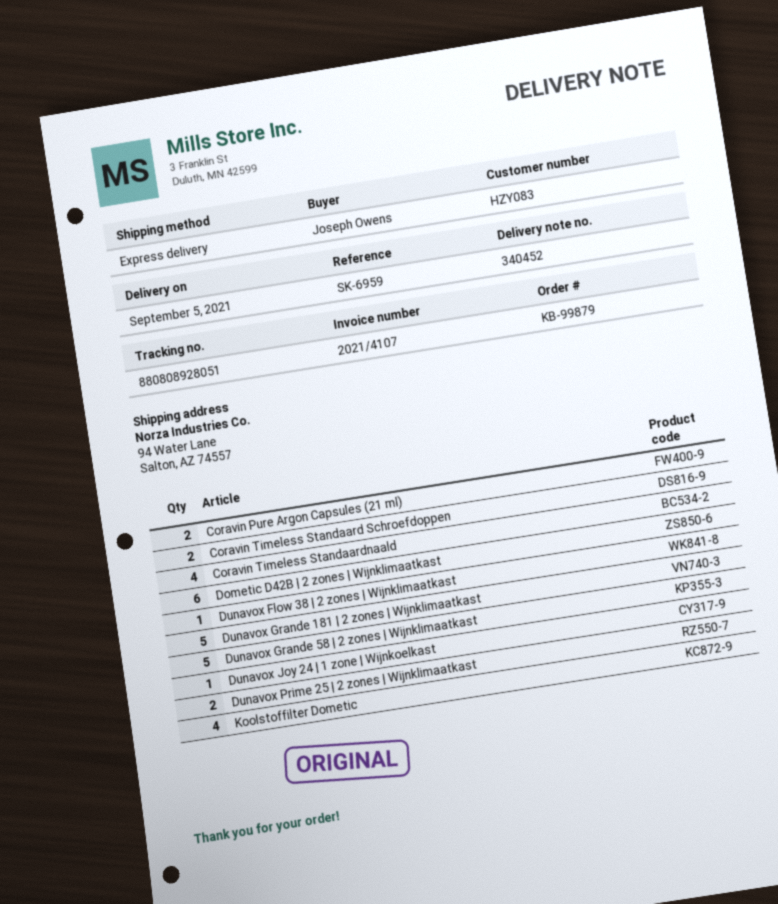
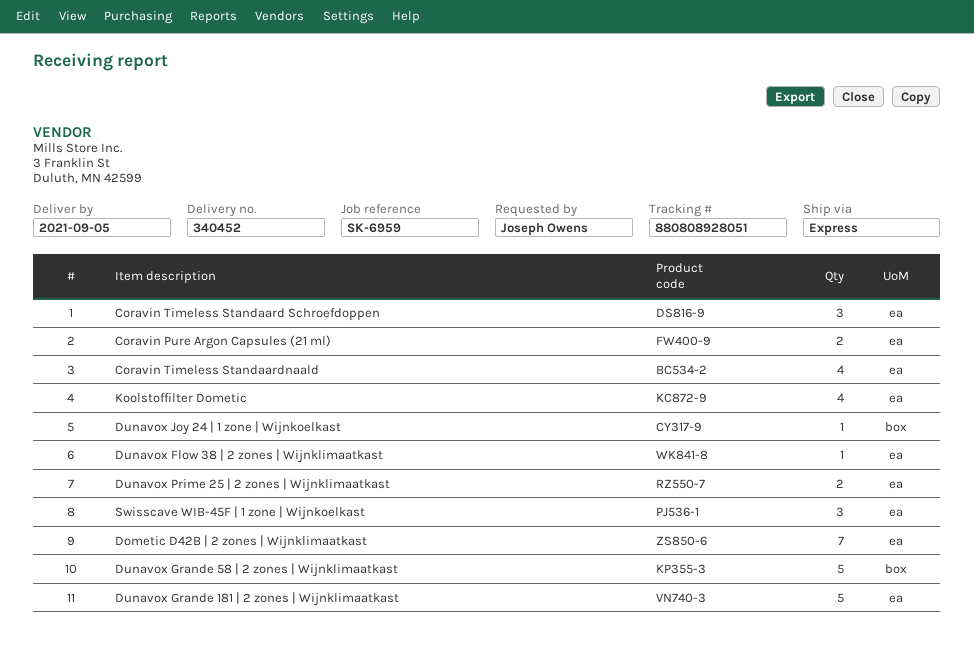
Coravin Timeless Standaard Schroefdoppen: 2 -> 3
Dometic D42B | 2 zones | Wijnklimaatkast: 6 -> 7
Swisscave WIB-45F | 1 zone | Wijnkoelkast: none -> 3

